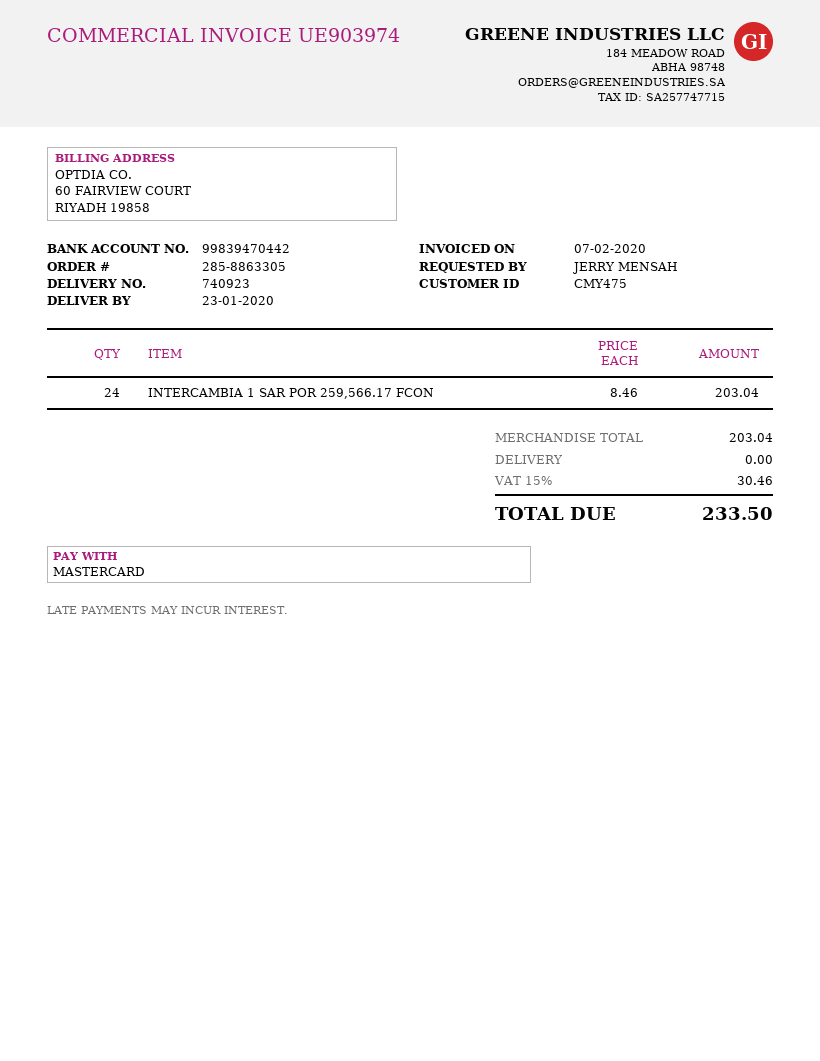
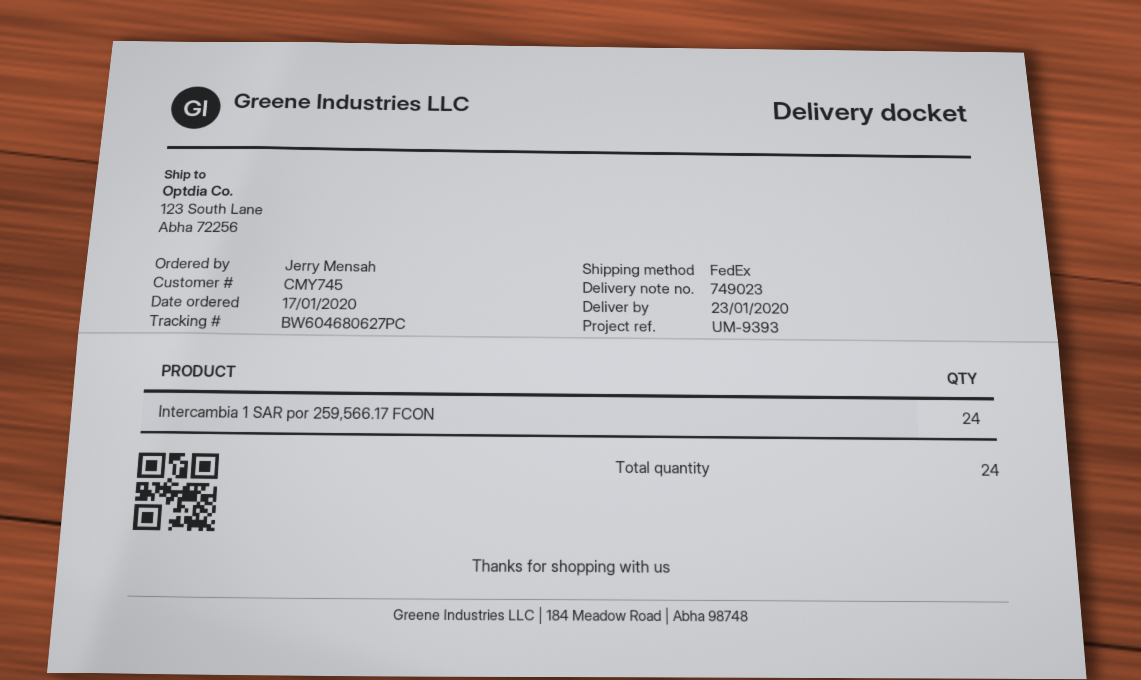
delivery note number: 740923 -> 749023
customer number: CMY475 -> CMY745

